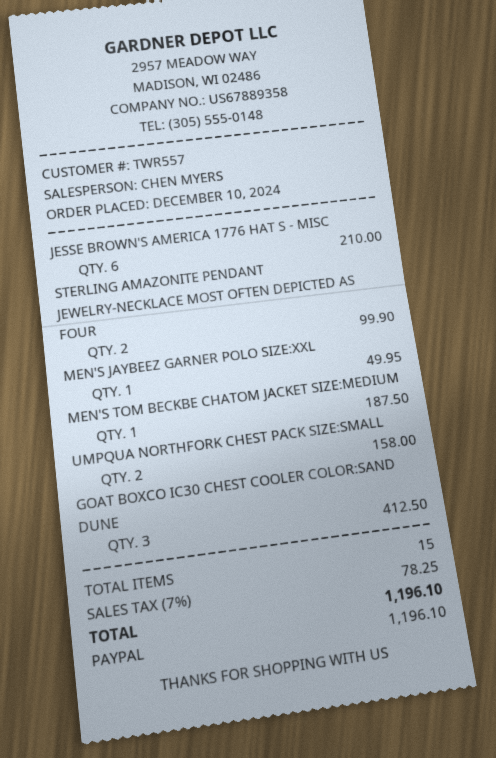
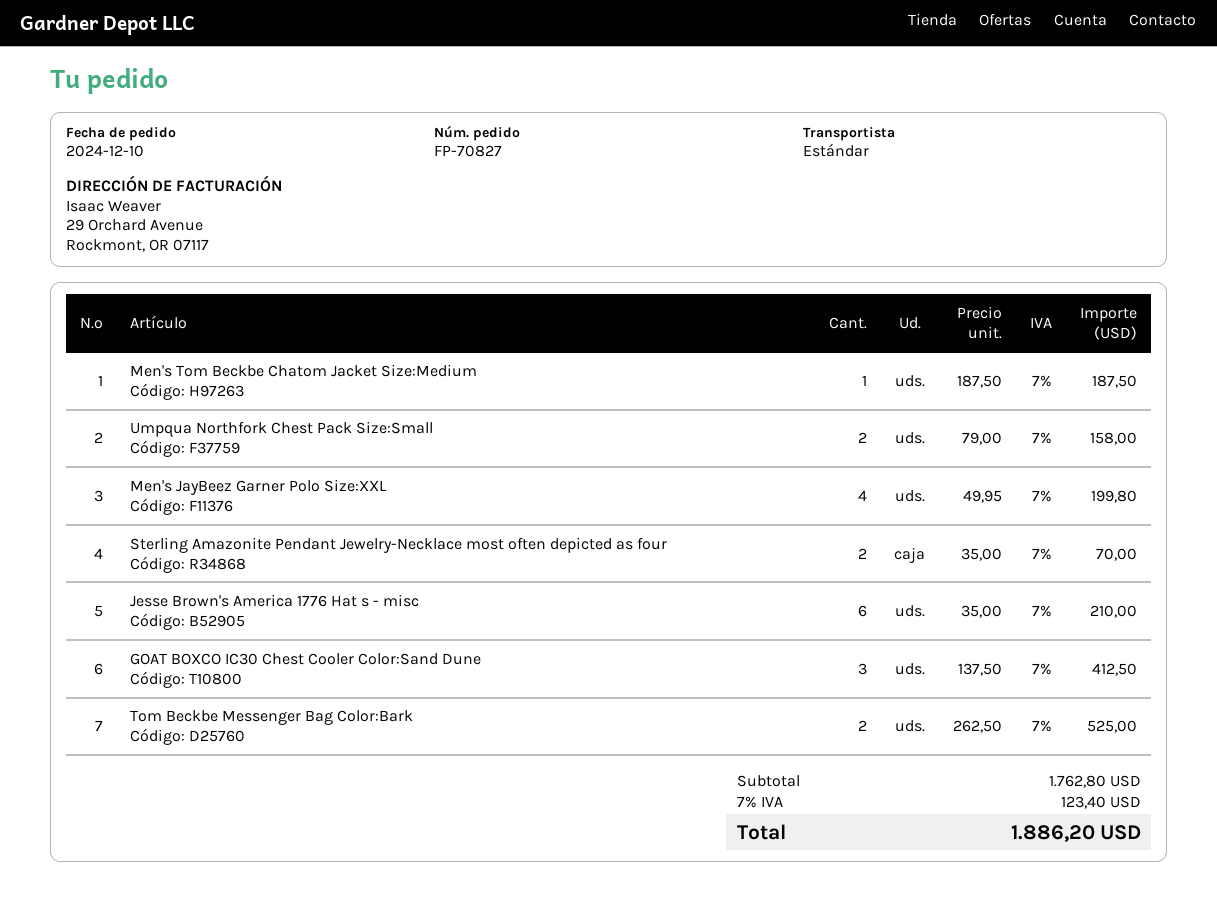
STERLING AMAZONITE PENDANT JEWELRY-NECKLACE MOST OFTEN DEPICTED AS FOUR: 2 for 99.90 -> 2 for 70.00
MEN'S JAYBEEZ GARNER POLO SIZE:XXL: 1 for 49.95 -> 4 for 199.80
Tom Beckbe Messenger Bag Color:Bark: none -> 2 for 525.00
tax: 7% = 78.25 -> 7% = 123.40
total: 1196.10 -> 1886.20

